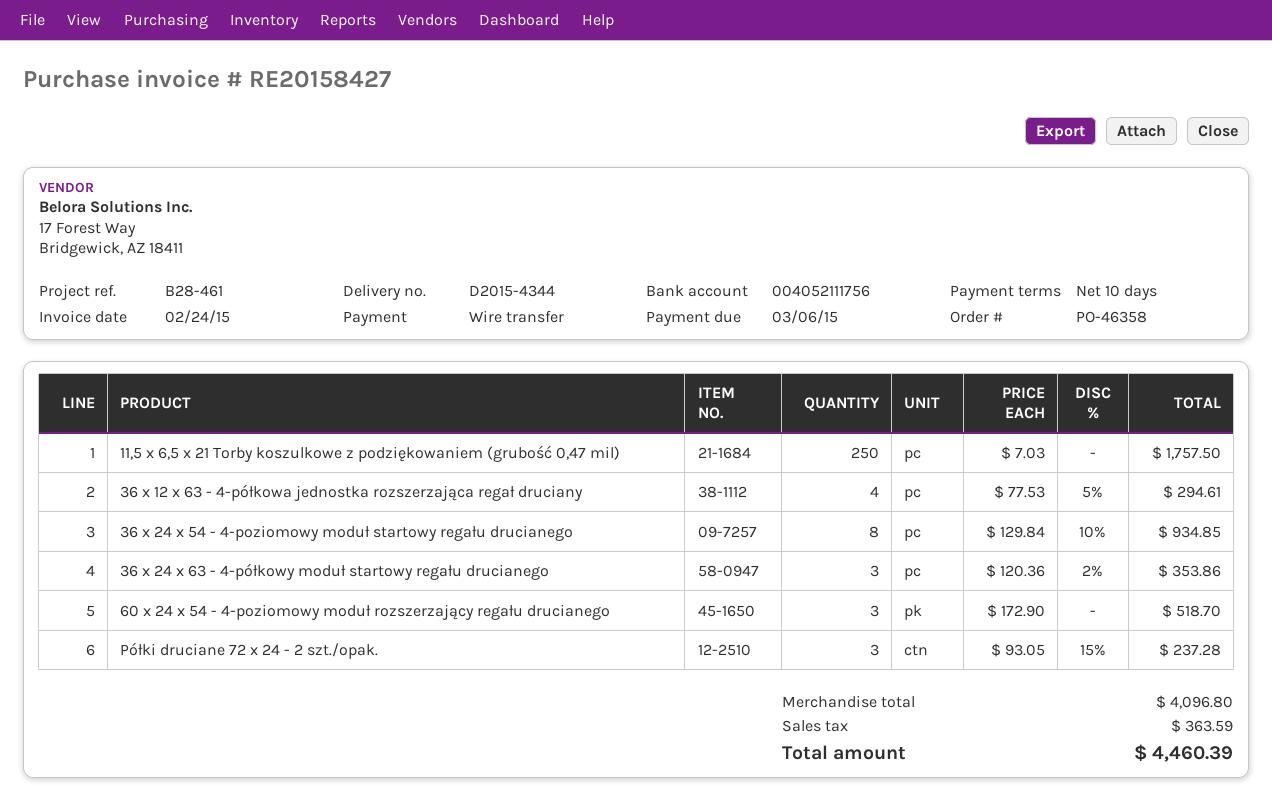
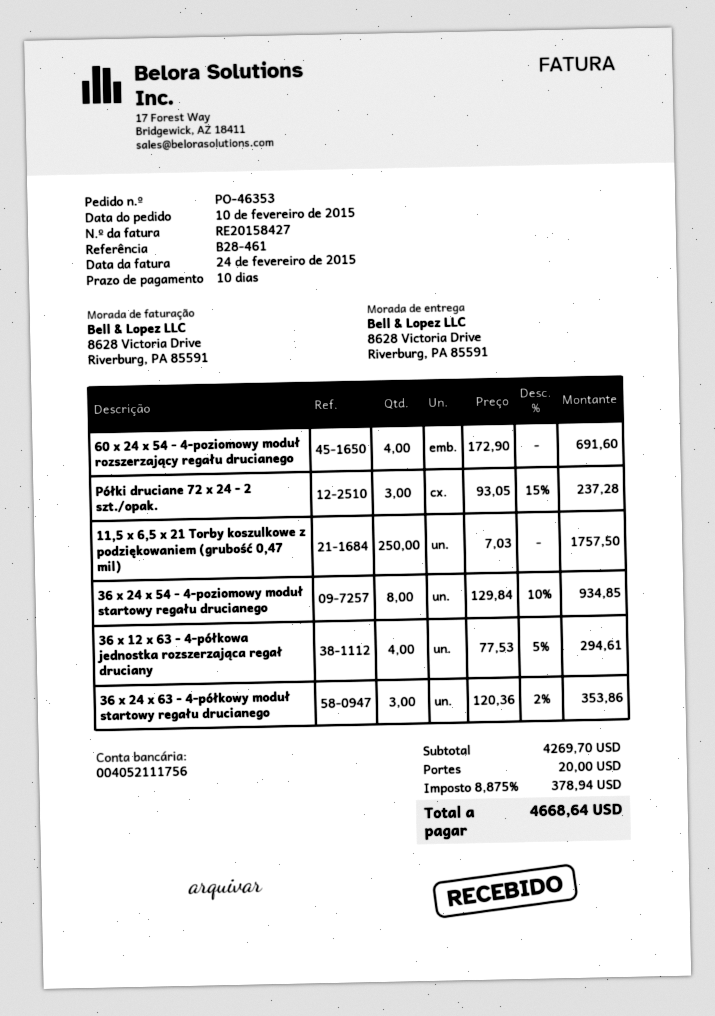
order number: PO-46358 -> PO-46353
60 x 24 x 54 - 4-poziomowy moduł rozszerzający regału drucianego: 3 x 172.90 = 518.70 -> 4 x 172.90 = 691.60
subtotal: 4096.80 -> 4269.70
shipping: none -> 20.00
tax: 363.59 -> 378.94
total: 4460.39 -> 4668.64

